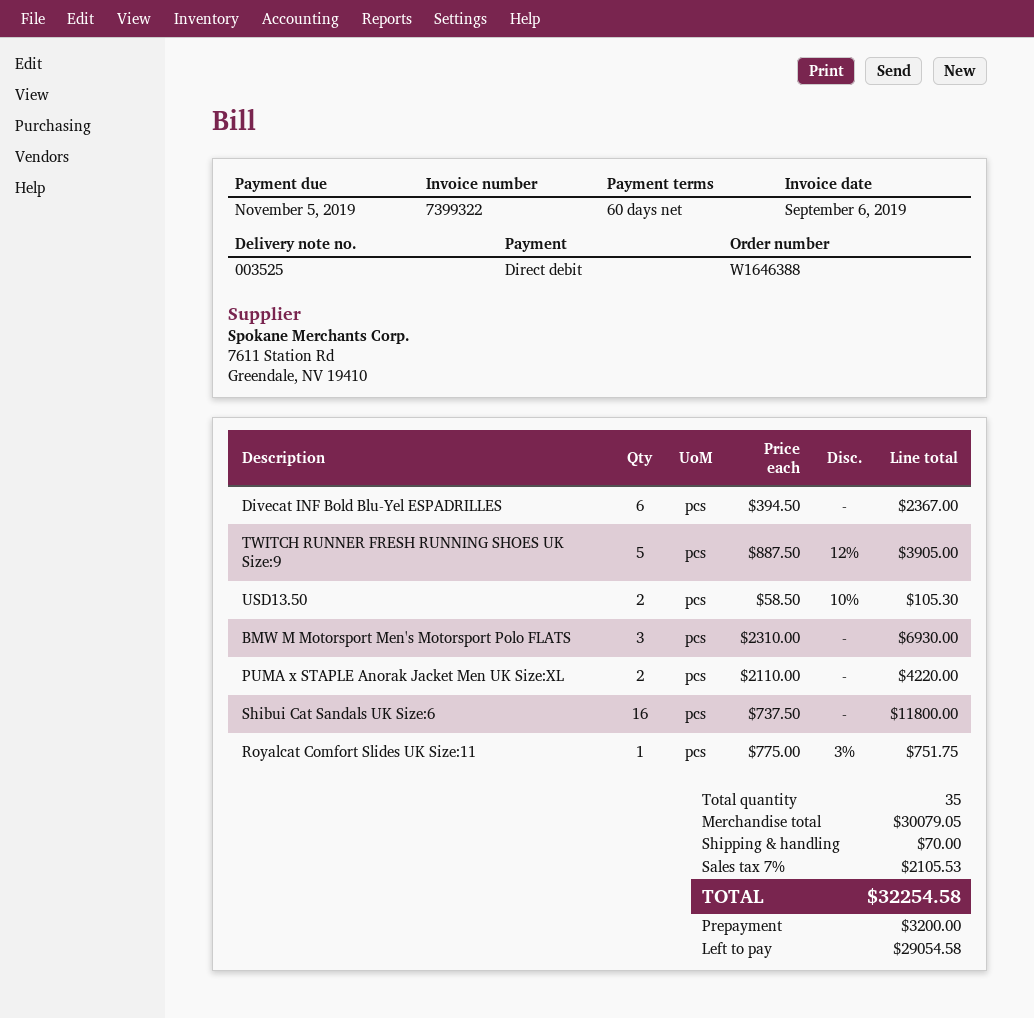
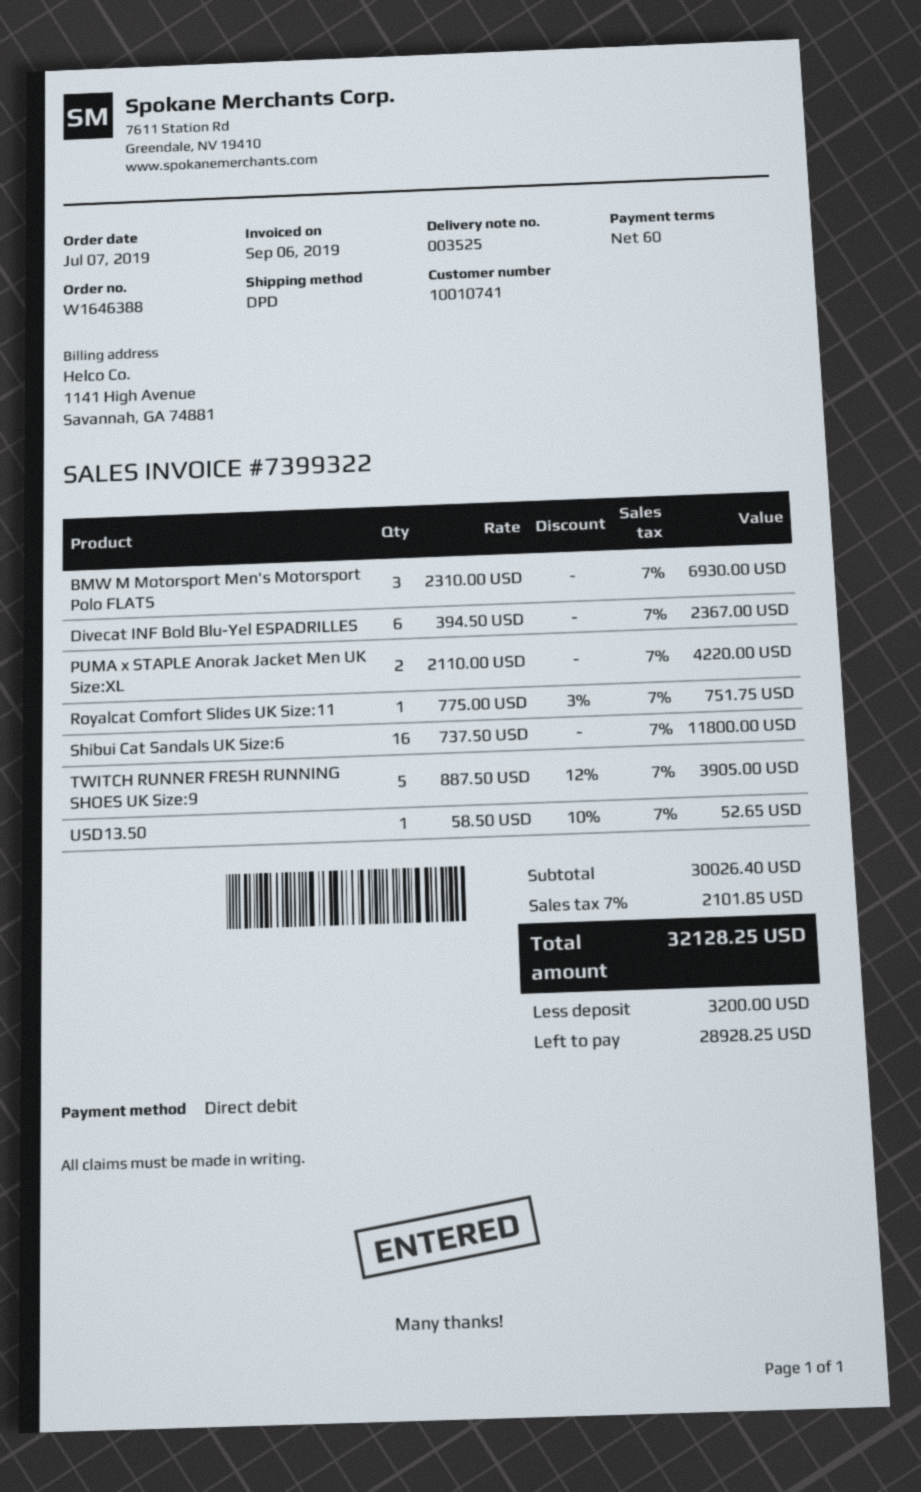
USD13.50: 2 x 58.50 - 10% = 105.30 -> 1 x 58.50 - 10% = 52.65
subtotal: 30079.05 -> 30026.40
shipping: 70.00 -> none
tax: 7% = 2105.53 -> 7% = 2101.85
total: 32254.58 -> 32128.25
balance: 29054.58 -> 28928.25

